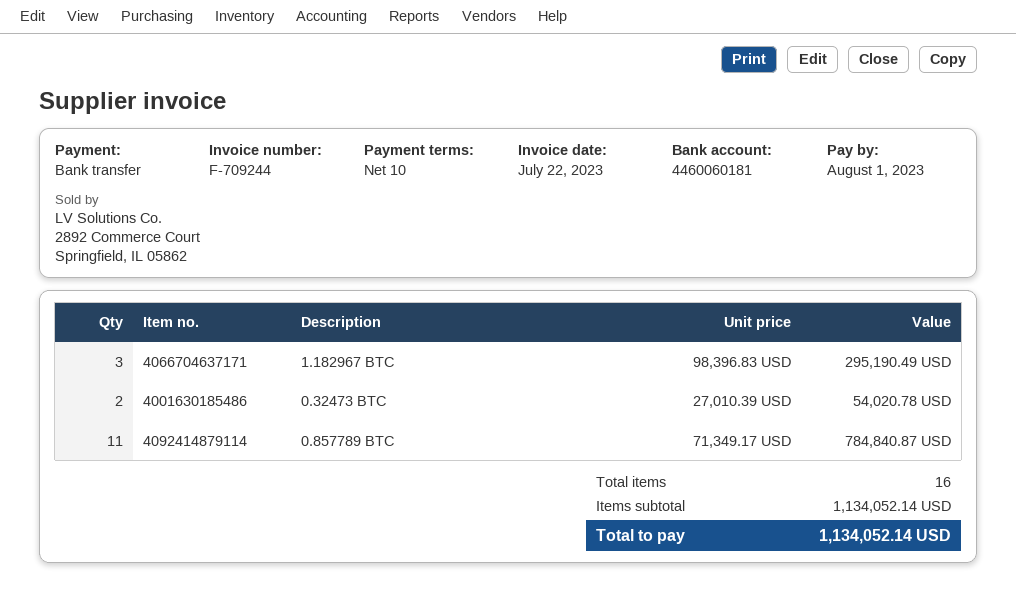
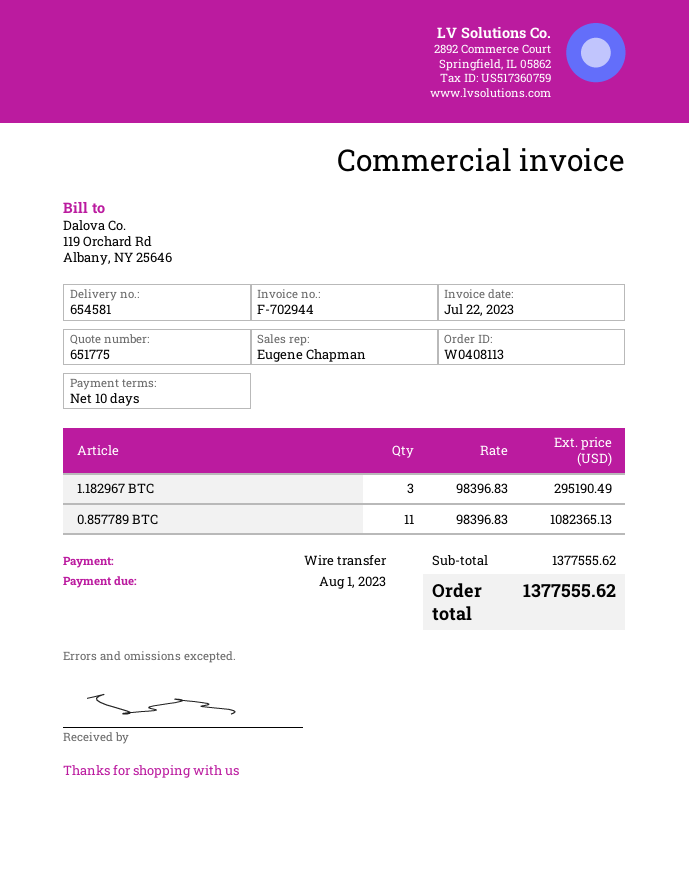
invoice number: F-709244 -> F-702944
0.32473 BTC: 2 x 27010.39 = 54020.78 -> none
0.857789 BTC: 11 x 71349.17 = 784840.87 -> 11 x 98396.83 = 1082365.13
subtotal: 1134052.14 -> 1377555.62
total: 1134052.14 -> 1377555.62

